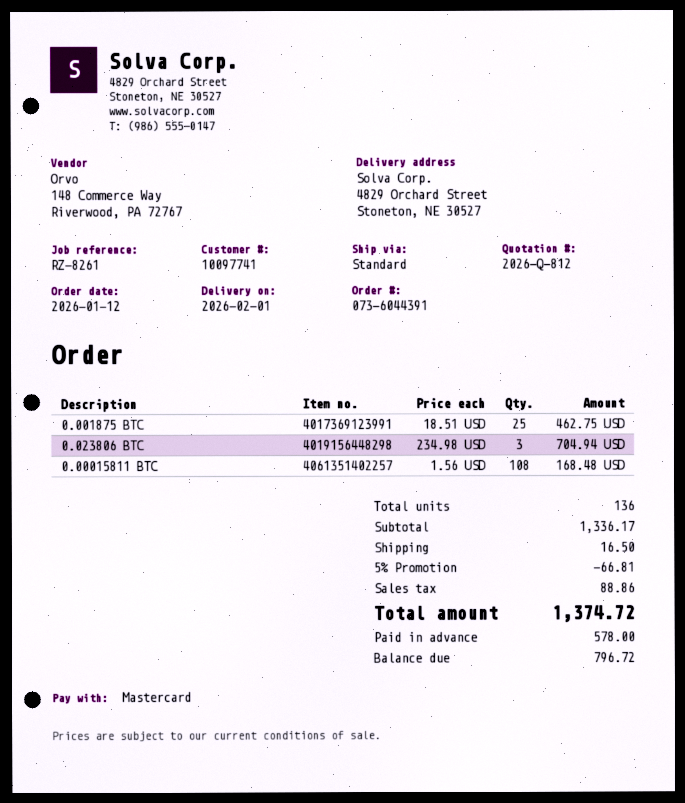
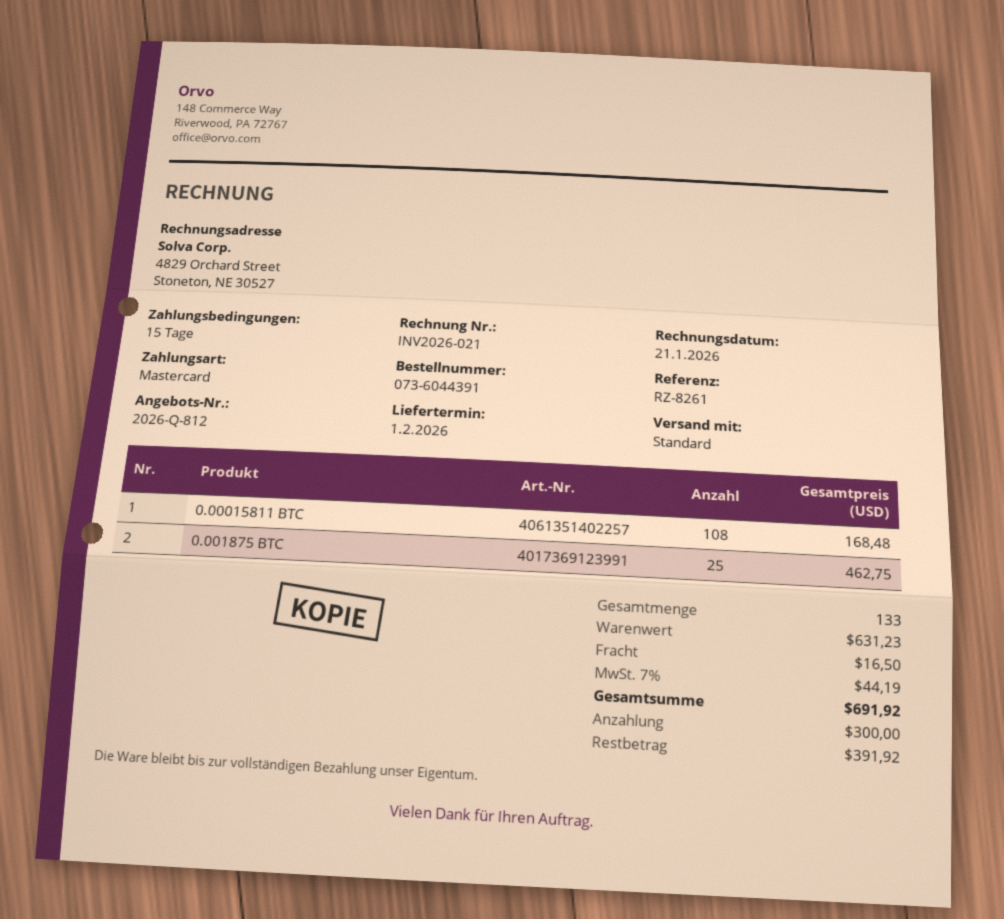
0.023806 BTC: 3 for 704.94 -> none
total quantity: 136 -> 133
subtotal: 1336.17 -> 631.23
discount: 5% = 66.81 -> none
tax: 88.86 -> 44.19
total: 1374.72 -> 691.92
deposit: 578.00 -> 300.00
balance: 796.72 -> 391.92

